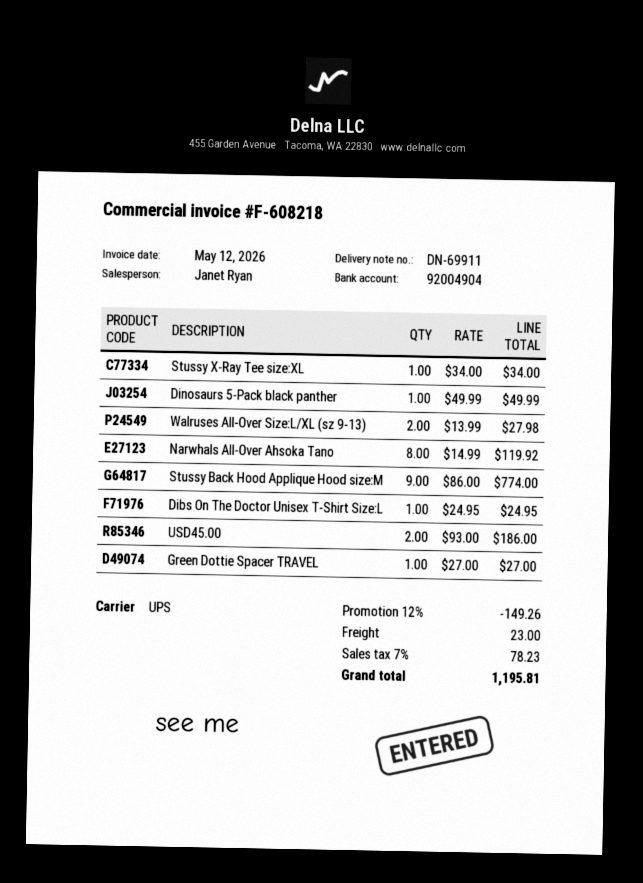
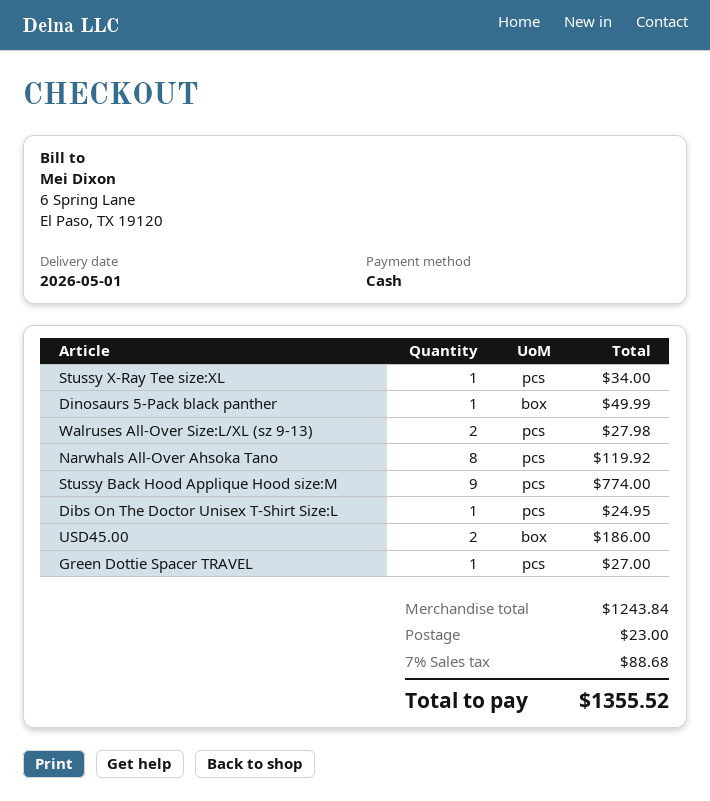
discount: 12% = 149.26 -> none
tax: 7% = 78.23 -> 7% = 88.68
total: 1195.81 -> 1355.52

